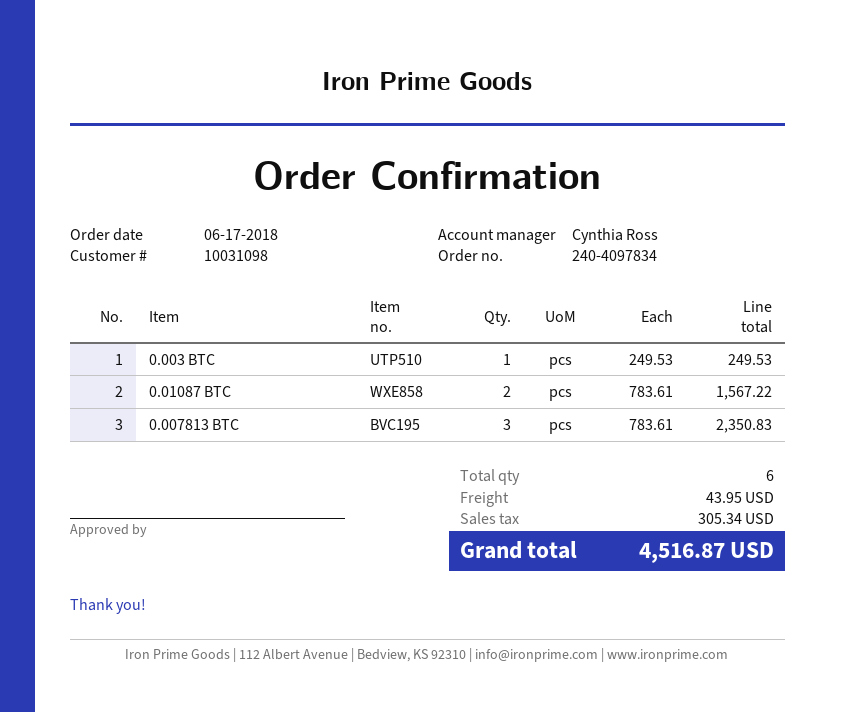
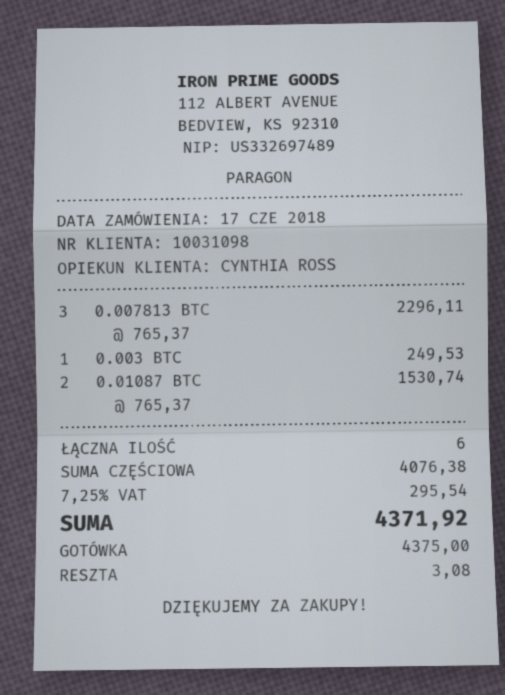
0.01087 BTC: 2 x 783.61 = 1567.22 -> 2 x 765.37 = 1530.74
0.007813 BTC: 3 x 783.61 = 2350.83 -> 3 x 765.37 = 2296.11
shipping: 43.95 -> none
tax: 305.34 -> 295.54
total: 4516.87 -> 4371.92

